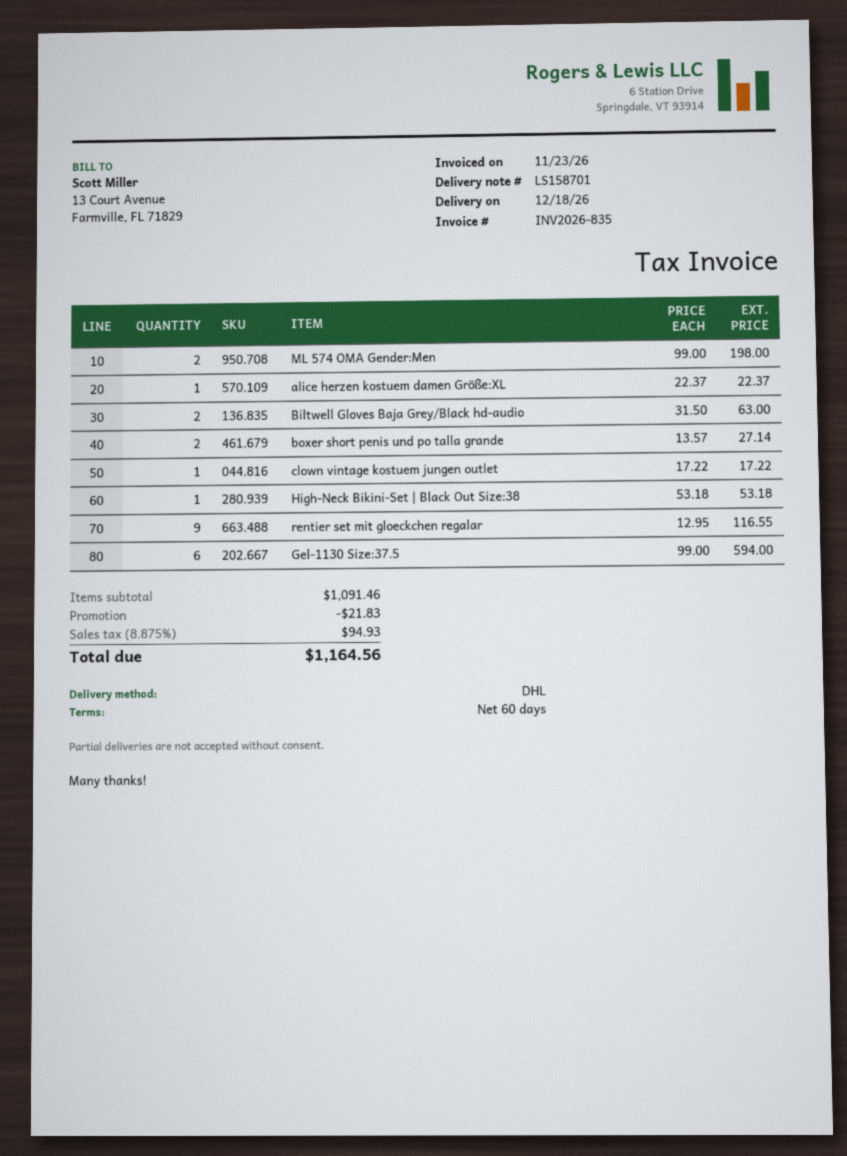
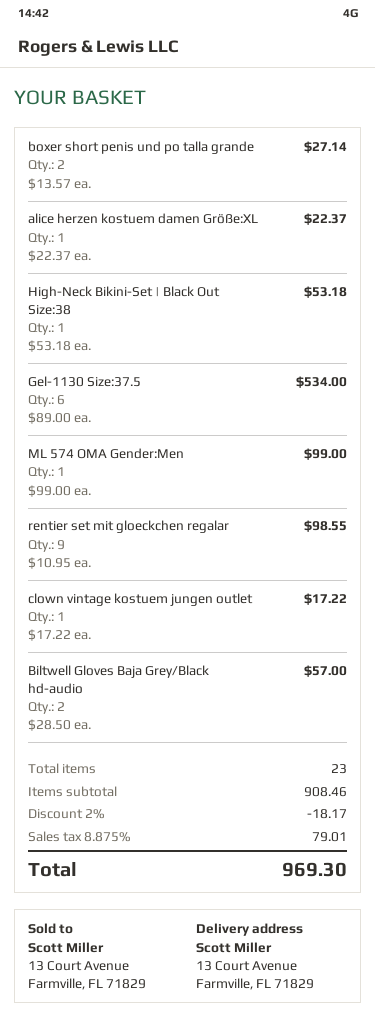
ML 574 OMA Gender:Men: 2 x 99.00 = 198.00 -> 1 x 99.00 = 99.00
Biltwell Gloves Baja Grey/Black hd-audio: 2 x 31.50 = 63.00 -> 2 x 28.50 = 57.00
rentier set mit gloeckchen regalar: 9 x 12.95 = 116.55 -> 9 x 10.95 = 98.55
Gel-1130 Size:37.5: 6 x 99.00 = 594.00 -> 6 x 89.00 = 534.00
subtotal: 1091.46 -> 908.46
discount: 21.83 -> 18.17
tax: 8.875% = 94.93 -> 8.875% = 79.01
total: 1164.56 -> 969.30

